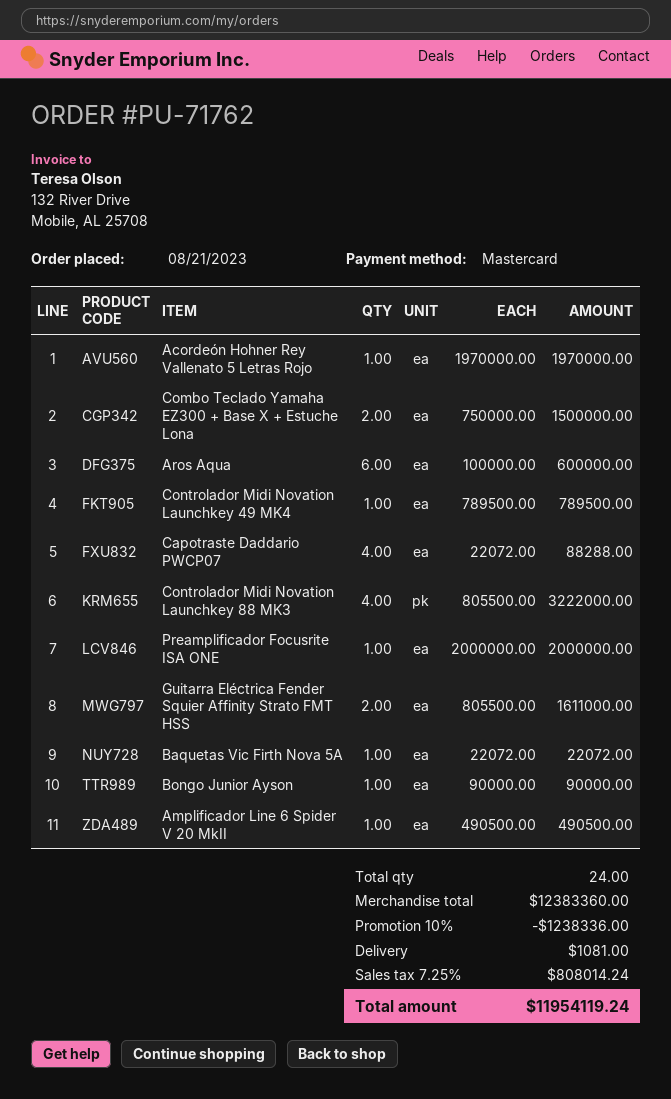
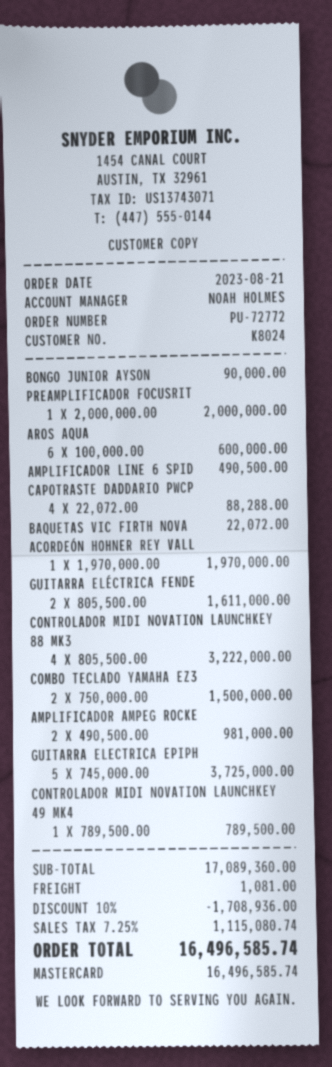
order number: PU-71762 -> PU-72772
AMPLIFICADOR AMPEG ROCKE: none -> 2 x 490500.00 = 981000.00
GUITARRA ELECTRICA EPIPH: none -> 5 x 745000.00 = 3725000.00
subtotal: 12383360.00 -> 17089360.00
discount: 10% = 1238336.00 -> 10% = 1708936.00
tax: 7.25% = 808014.24 -> 7.25% = 1115080.74
total: 11954119.24 -> 16496585.74

